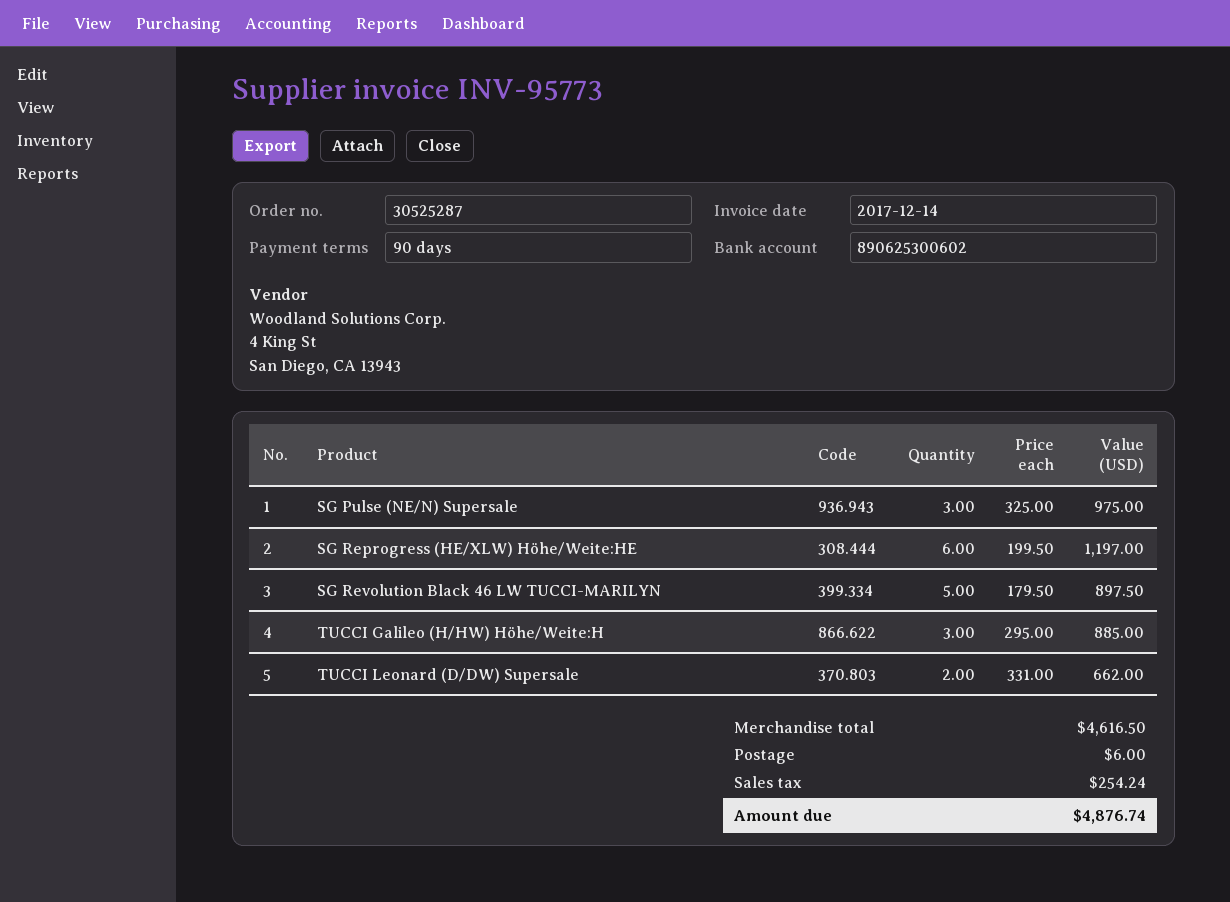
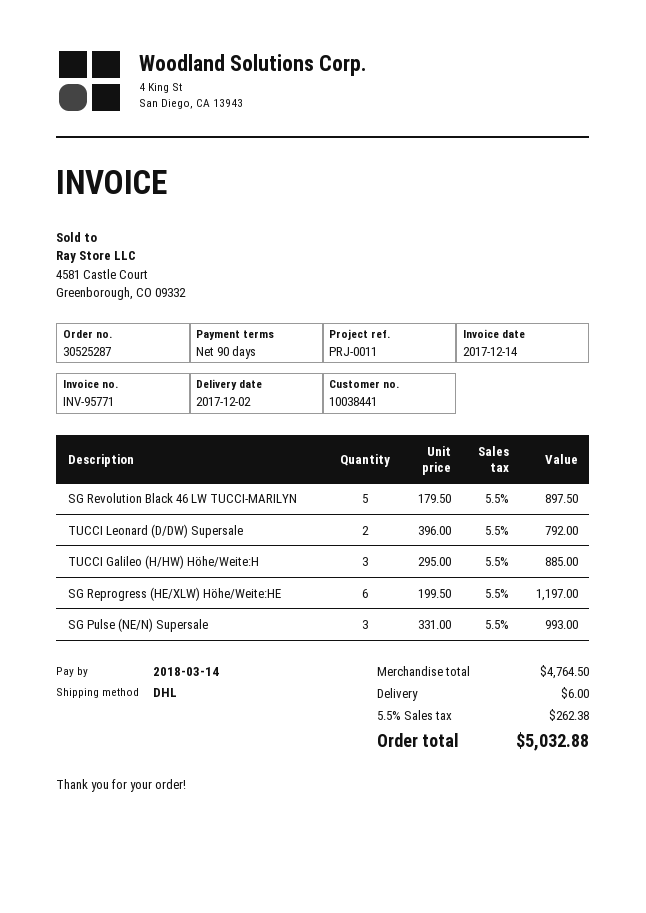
invoice number: INV-95773 -> INV-95771
SG Pulse (NE/N) Supersale: 3 x 325.00 = 975.00 -> 3 x 331.00 = 993.00
TUCCI Leonard (D/DW) Supersale: 2 x 331.00 = 662.00 -> 2 x 396.00 = 792.00
subtotal: 4616.50 -> 4764.50
tax: 254.24 -> 262.38
total: 4876.74 -> 5032.88

